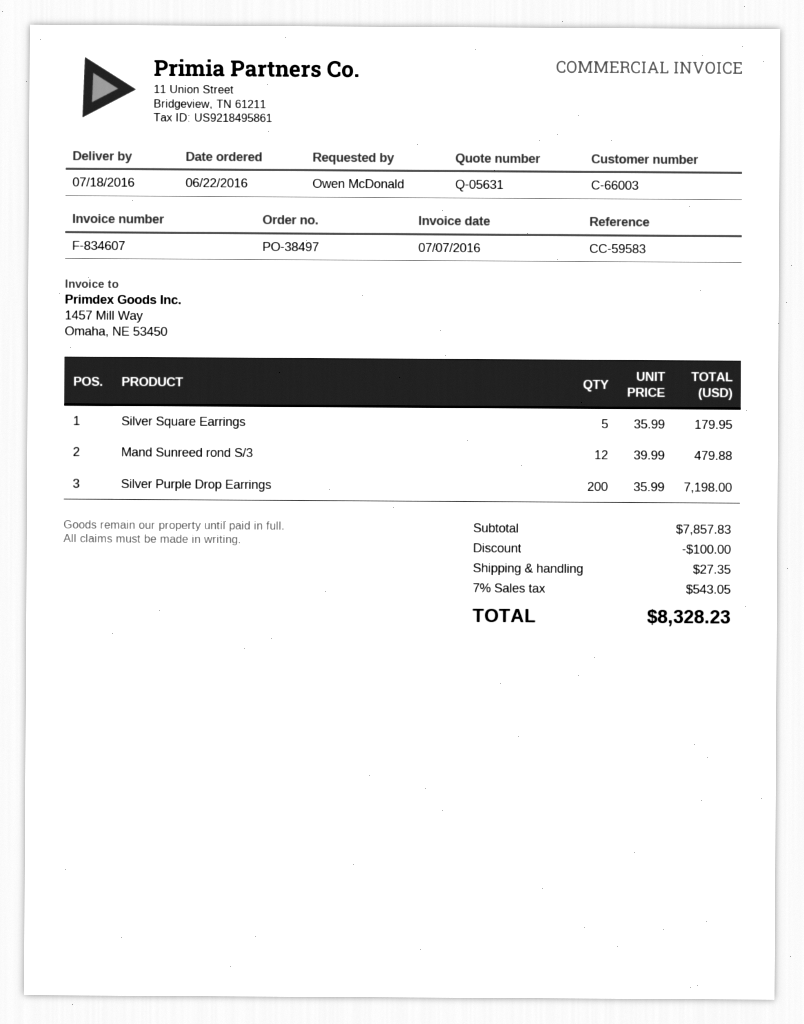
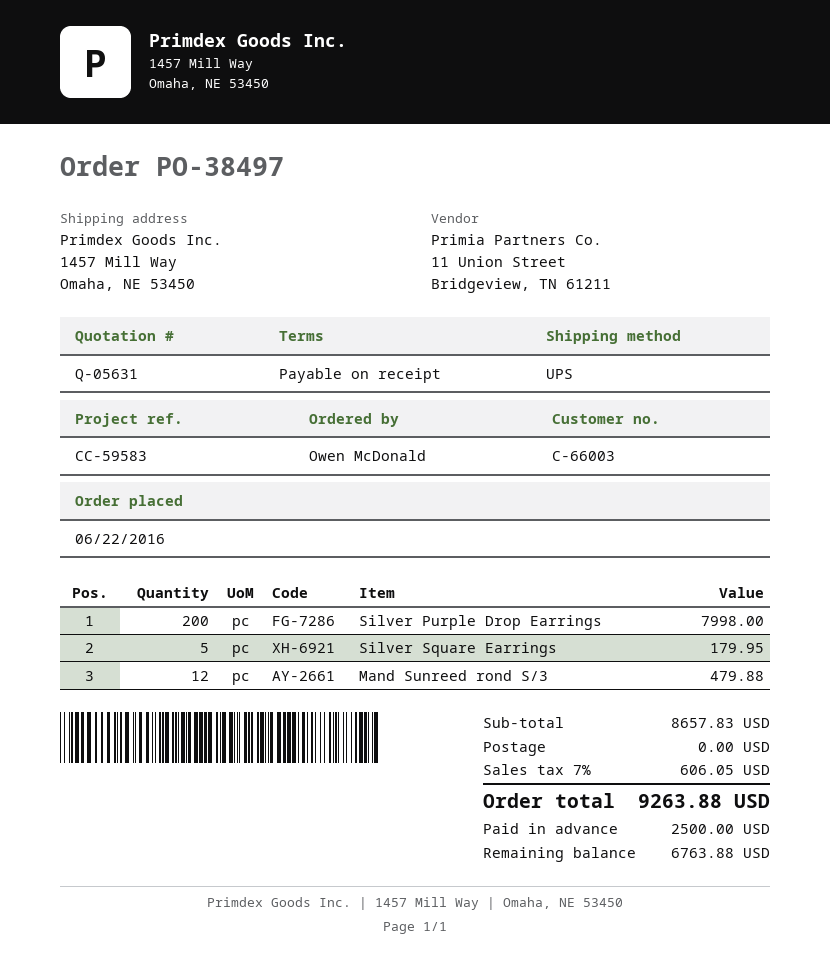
Silver Purple Drop Earrings: 200 for 7198.00 -> 200 for 7998.00
subtotal: 7857.83 -> 8657.83
discount: 100.00 -> none
shipping: 27.35 -> 0.00
tax: 7% = 543.05 -> 7% = 606.05
total: 8328.23 -> 9263.88

